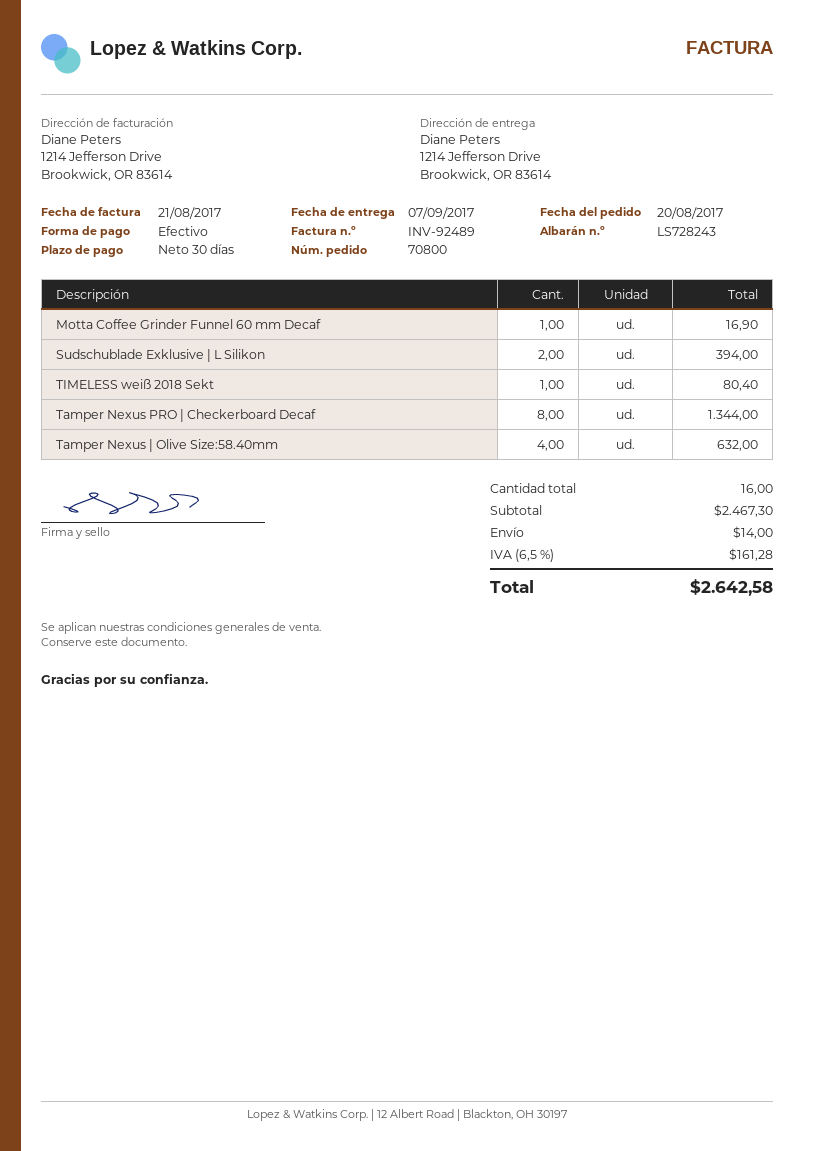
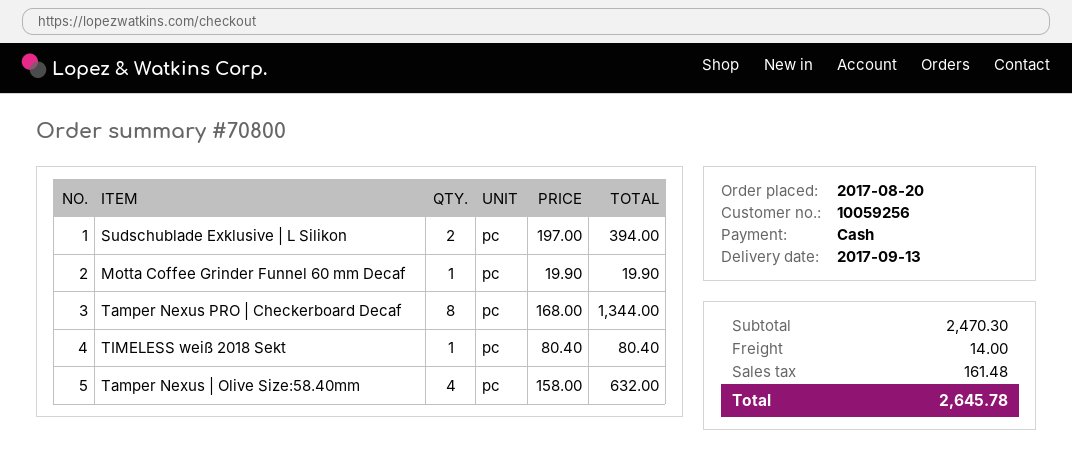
delivery date: 2017-09-07 -> 2017-09-13
Motta Coffee Grinder Funnel 60 mm Decaf: 1 for 16.90 -> 1 for 19.90
subtotal: 2467.30 -> 2470.30
tax: 161.28 -> 161.48
total: 2642.58 -> 2645.78

